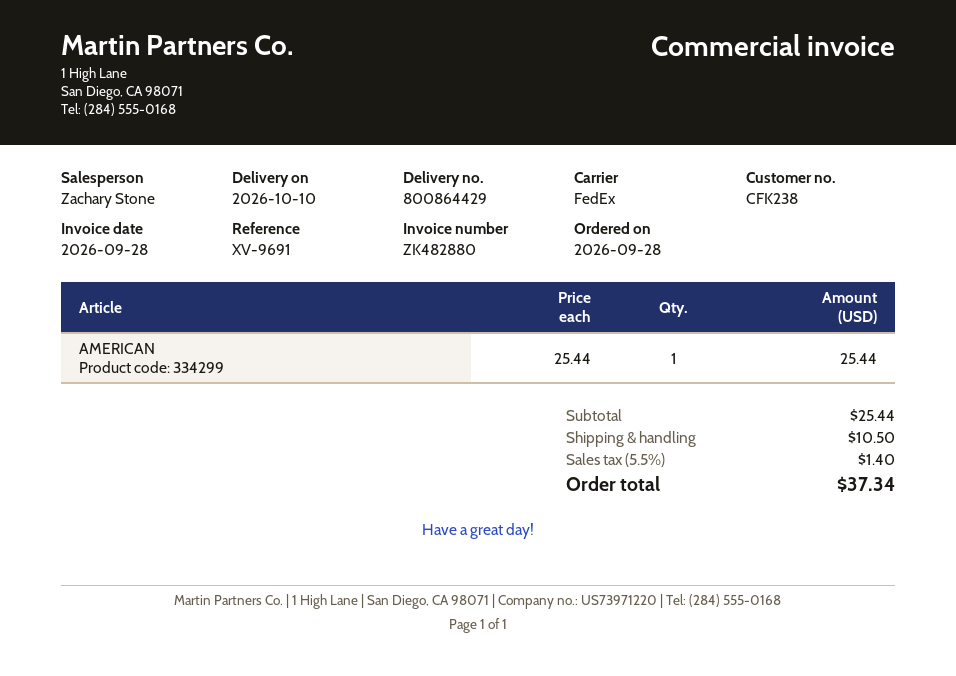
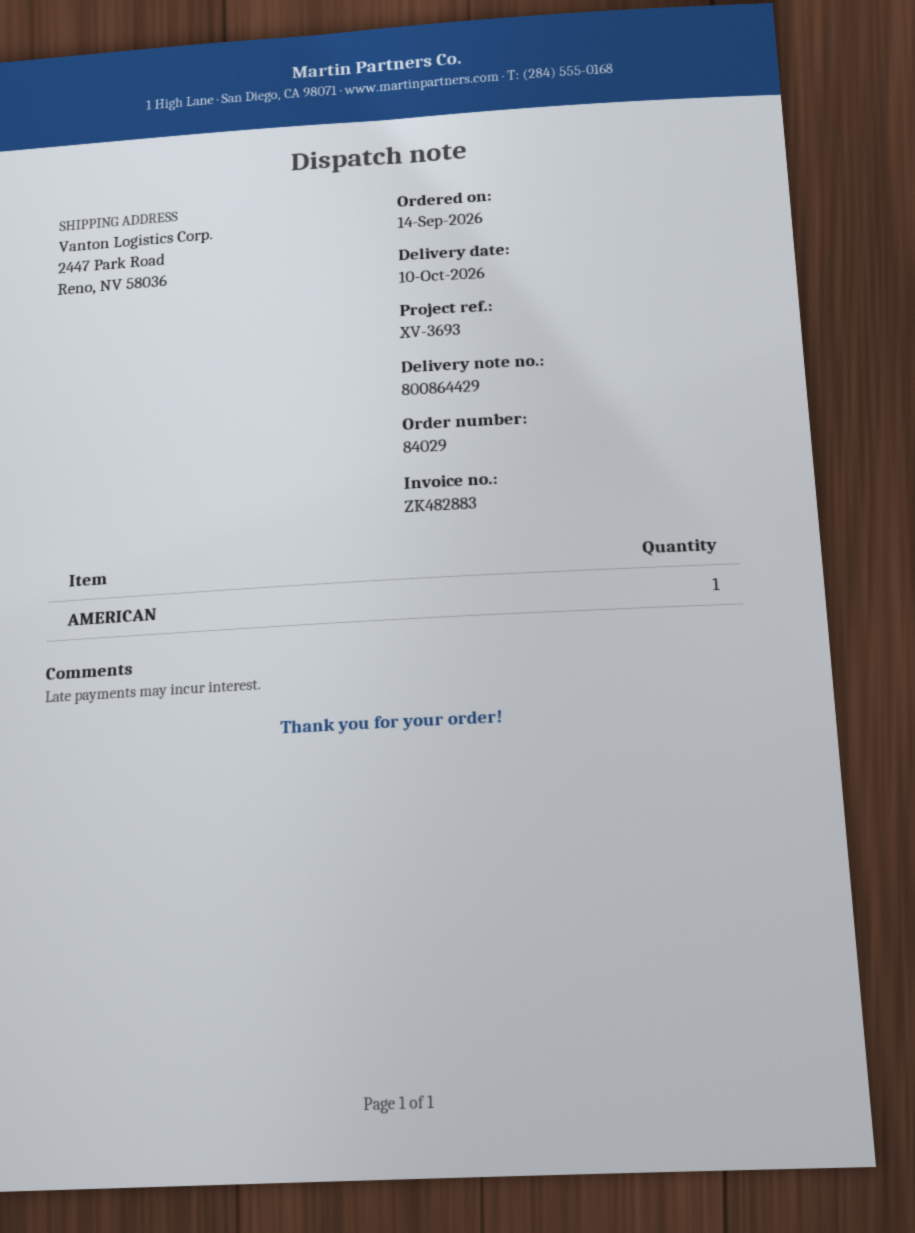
order date: 2026-09-28 -> 2026-09-14
invoice number: ZK482880 -> ZK482883
reference: XV-9691 -> XV-3693

